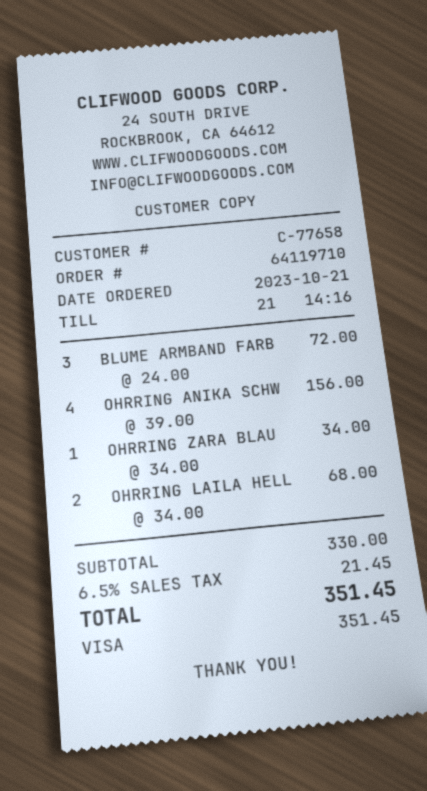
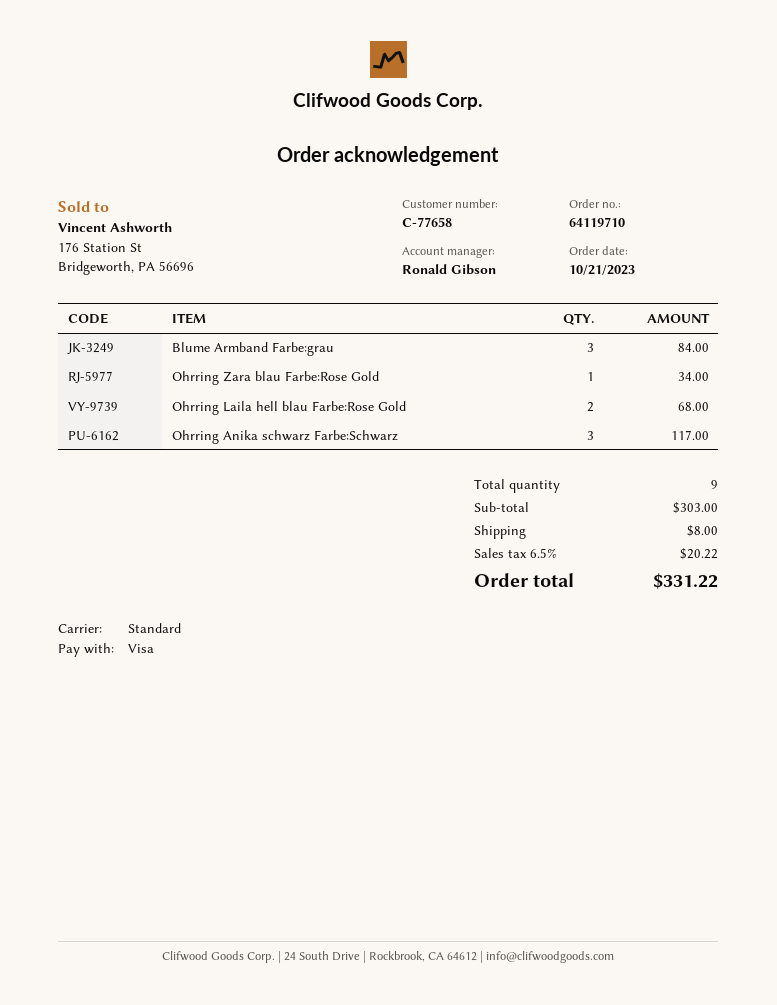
BLUME ARMBAND FARB: 3 for 72.00 -> 3 for 84.00
OHRRING ANIKA SCHW: 4 for 156.00 -> 3 for 117.00
subtotal: 330.00 -> 303.00
shipping: none -> 8.00
tax: 6.5% = 21.45 -> 6.5% = 20.22
total: 351.45 -> 331.22

